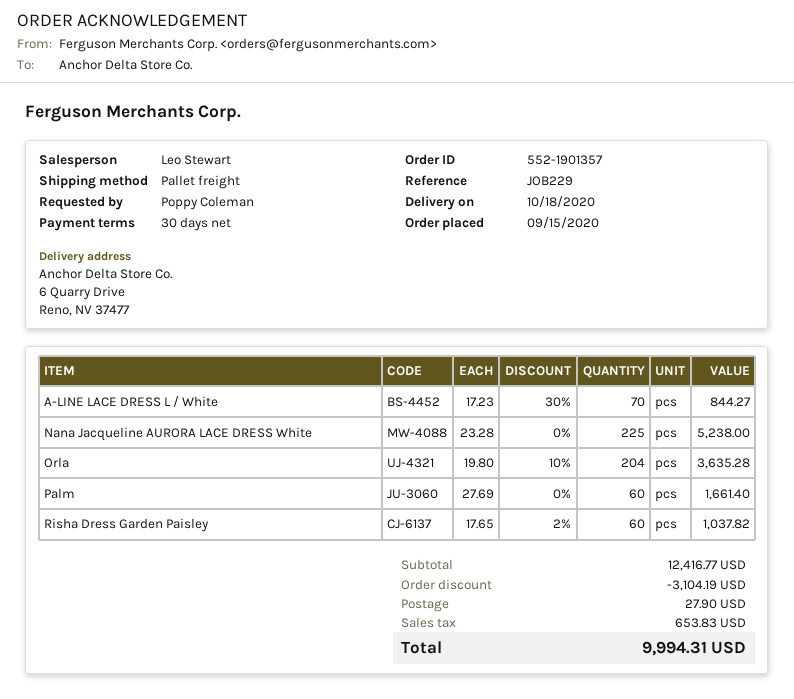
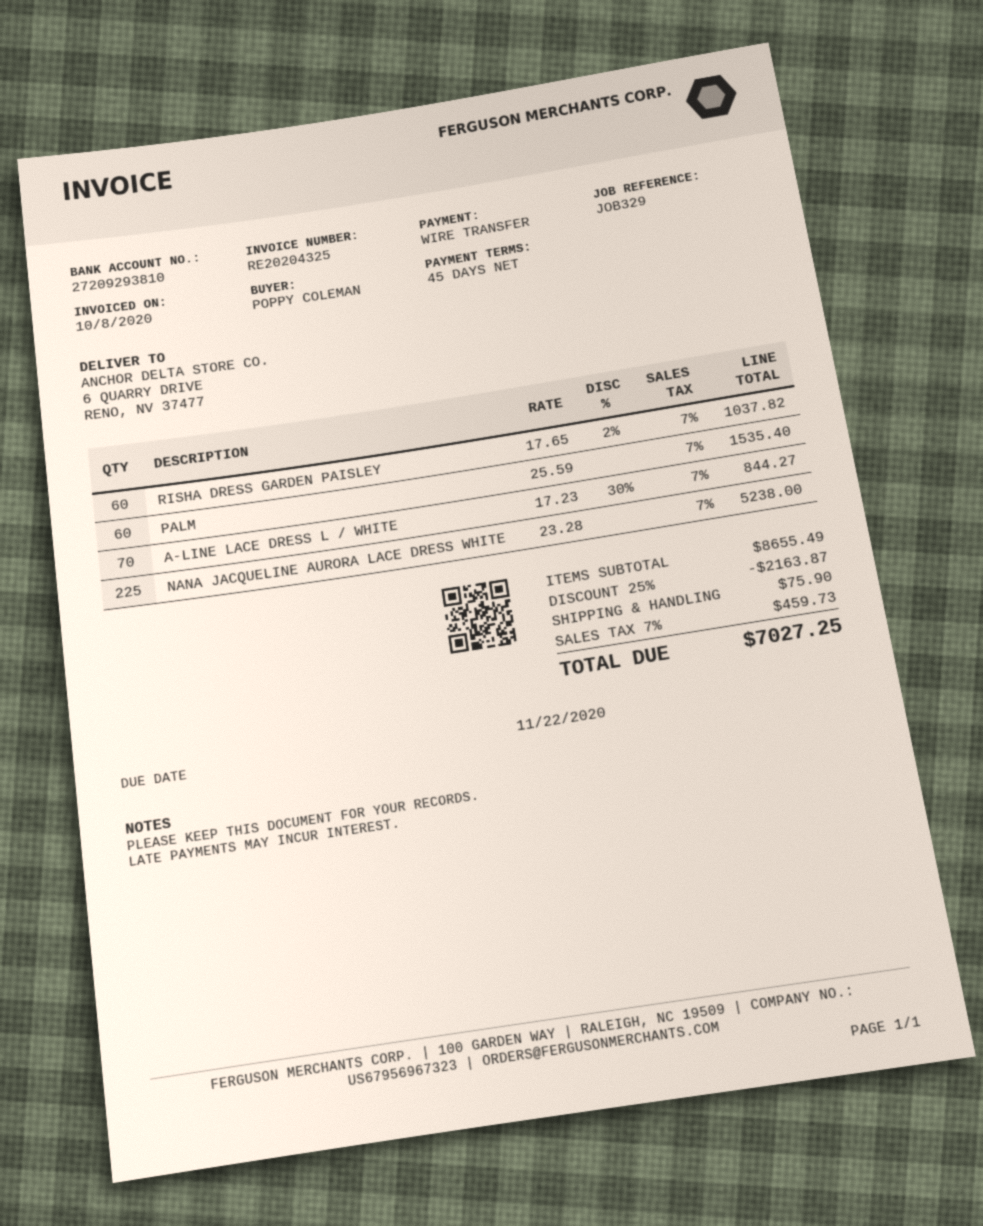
payment terms: 30 days -> 45 days
reference: JOB229 -> JOB329
Orla: 204 x 19.80 - 10% = 3635.28 -> none
Palm: 60 x 27.69 = 1661.40 -> 60 x 25.59 = 1535.40
subtotal: 12416.77 -> 8655.49
discount: 3104.19 -> 2163.87
shipping: 27.90 -> 75.90
tax: 653.83 -> 459.73
total: 9994.31 -> 7027.25

